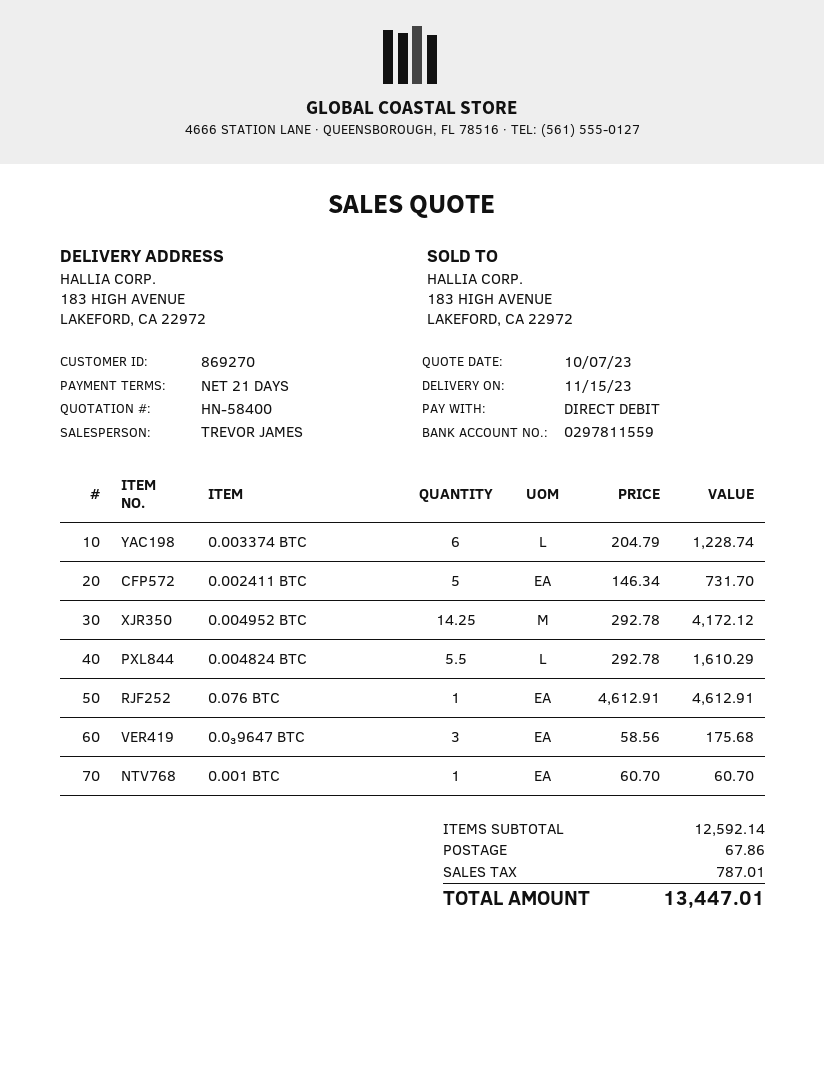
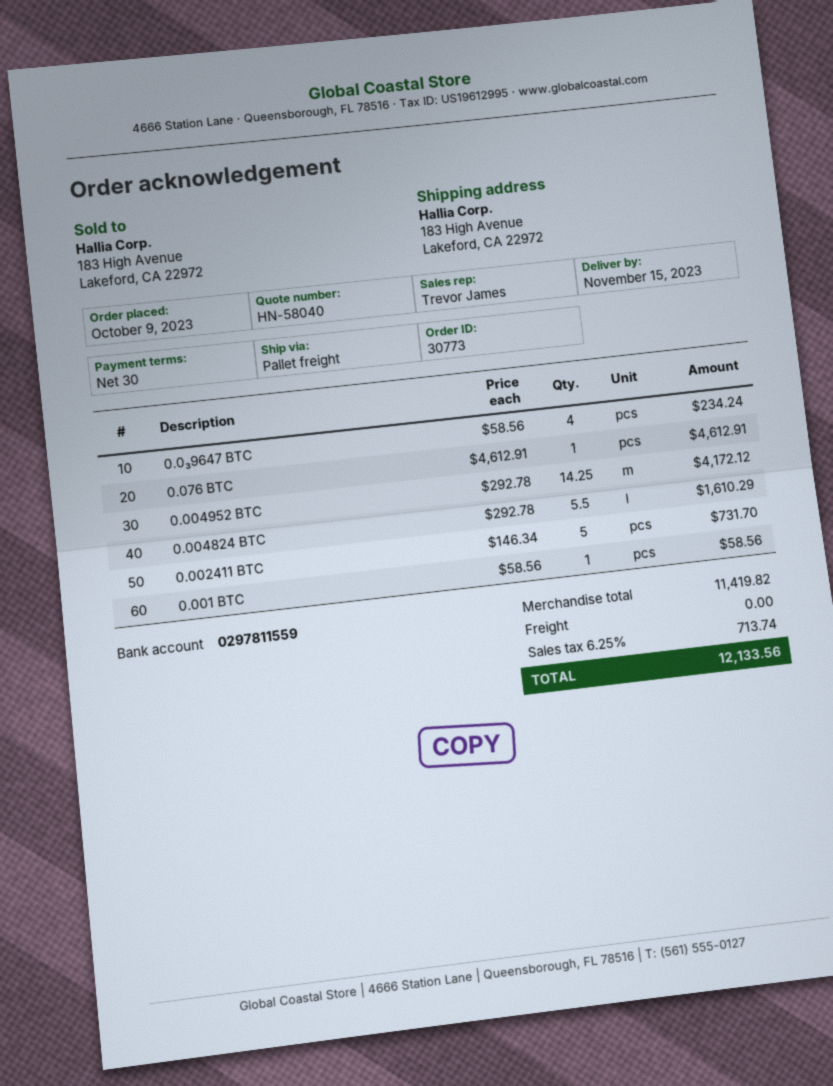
quote number: HN-58400 -> HN-58040
payment terms: 21 days -> 30 days
0.003374 BTC: 6 x 204.79 = 1228.74 -> none
0.0₃9647 BTC: 3 x 58.56 = 175.68 -> 4 x 58.56 = 234.24
0.001 BTC: 1 x 60.70 = 60.70 -> 1 x 58.56 = 58.56
subtotal: 12592.14 -> 11419.82
shipping: 67.86 -> 0.00
tax: 787.01 -> 713.74
total: 13447.01 -> 12133.56

